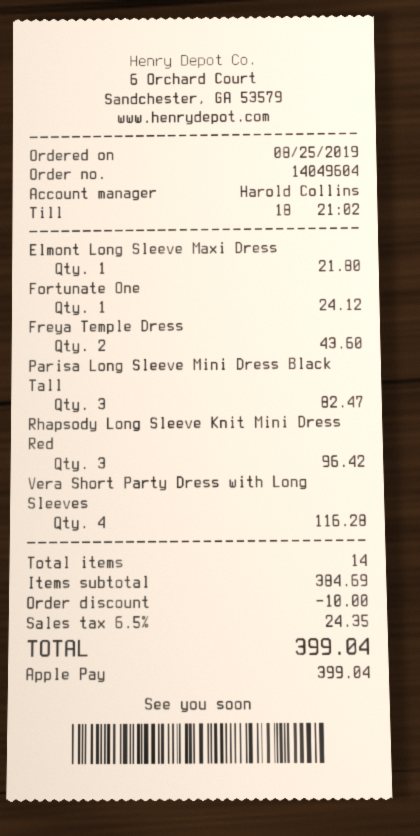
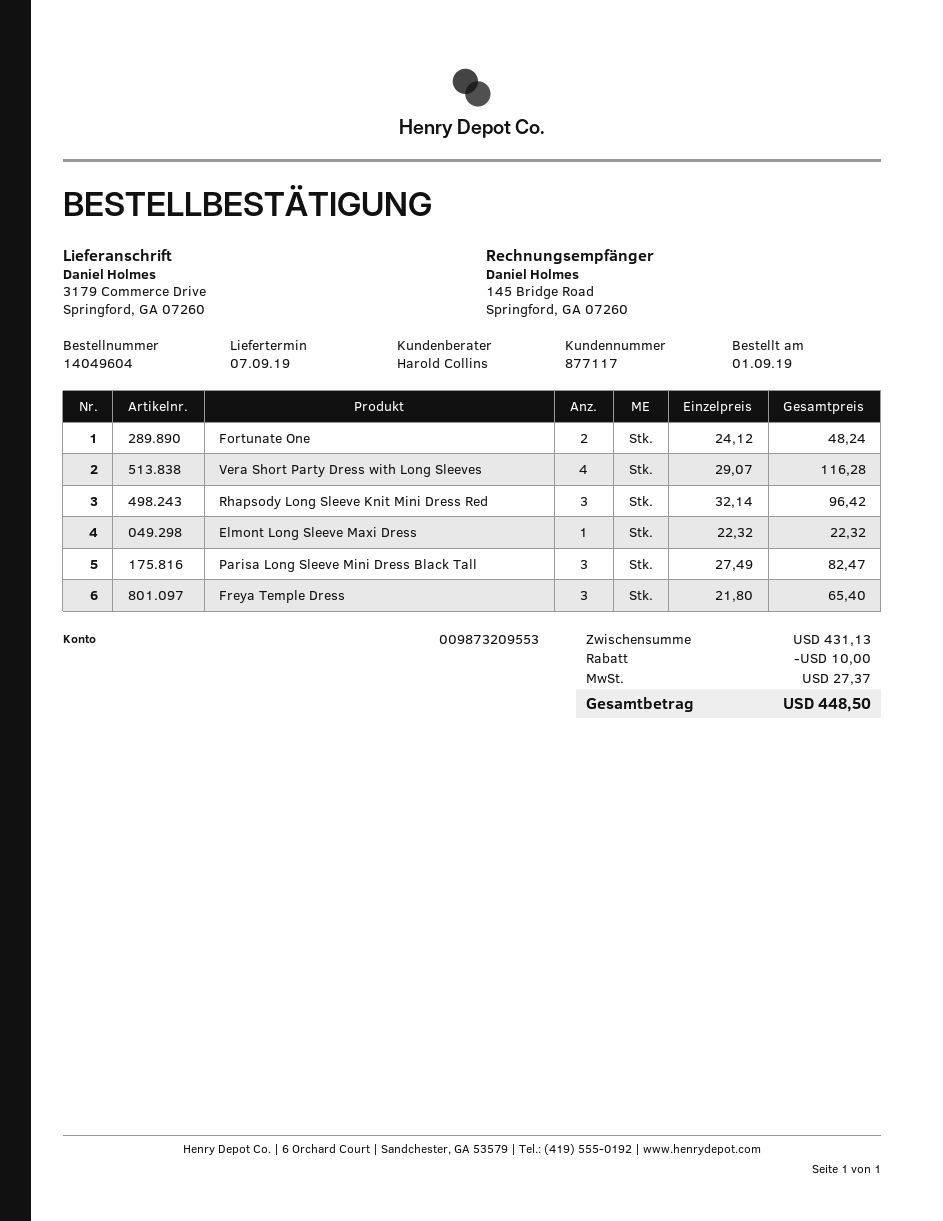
order date: 2019-08-25 -> 2019-09-01
Elmont Long Sleeve Maxi Dress: 1 for 21.80 -> 1 for 22.32
Fortunate One: 1 for 24.12 -> 2 for 48.24
Freya Temple Dress: 2 for 43.60 -> 3 for 65.40
subtotal: 384.69 -> 431.13
tax: 24.35 -> 27.37
total: 399.04 -> 448.50

